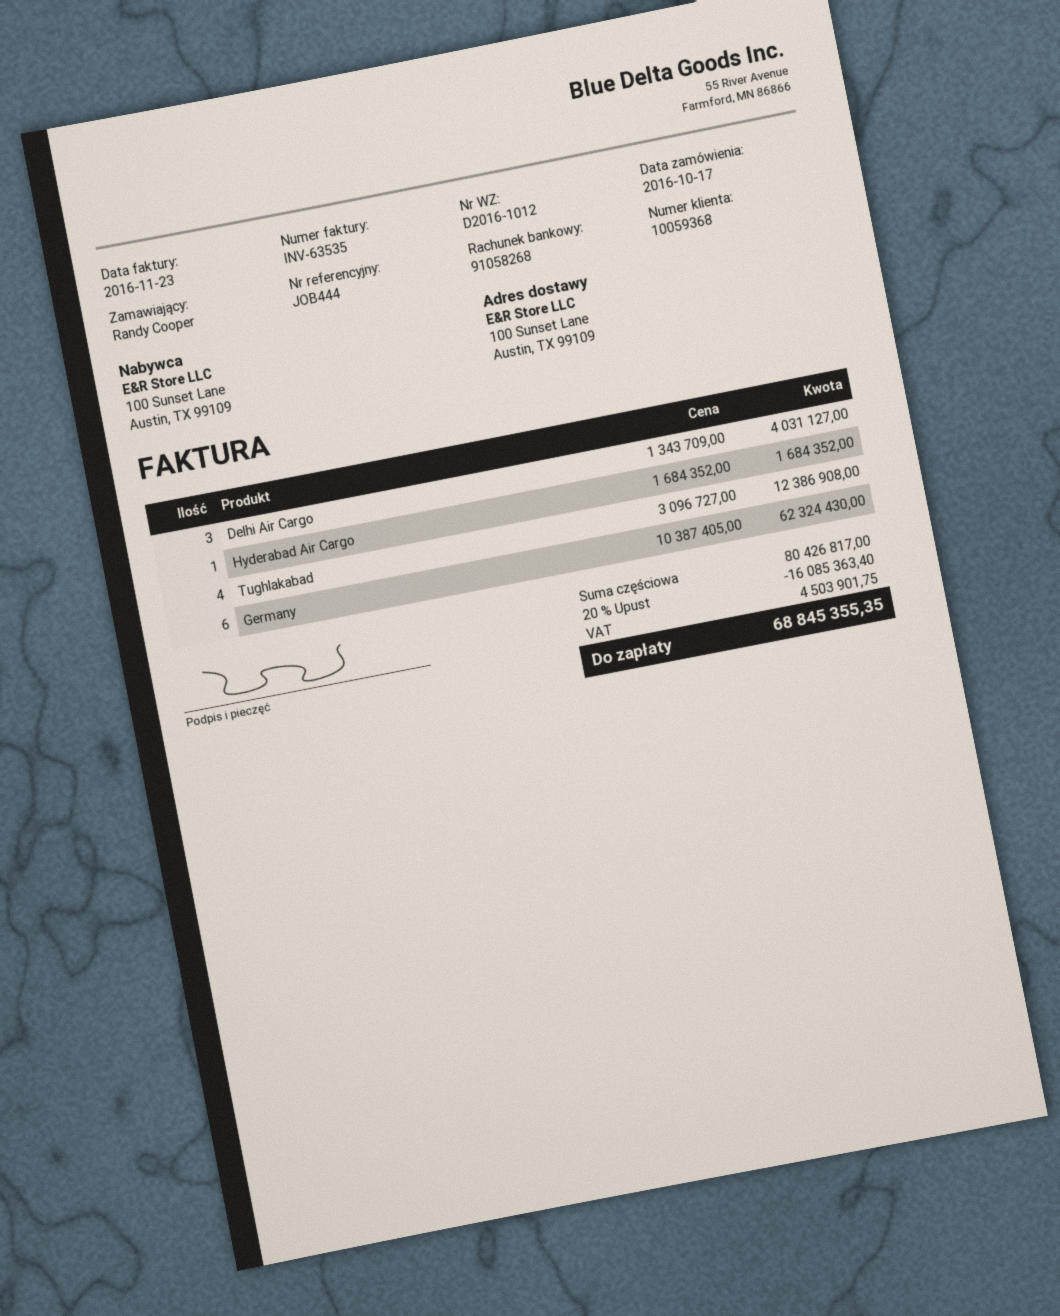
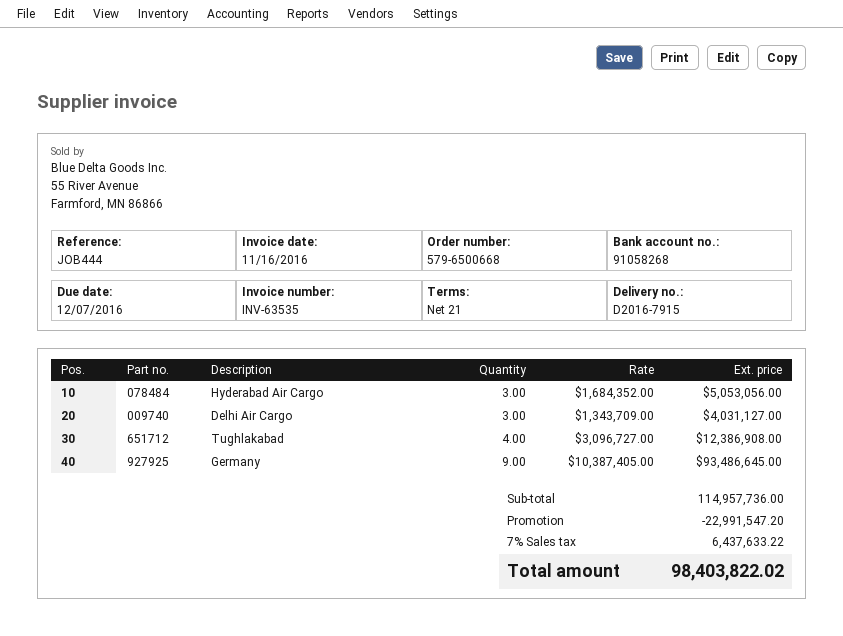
delivery note number: D2016-1012 -> D2016-7915
invoice date: 2016-11-23 -> 2016-11-16
Hyderabad Air Cargo: 1 x 1684352.00 = 1684352.00 -> 3 x 1684352.00 = 5053056.00
Germany: 6 x 10387405.00 = 62324430.00 -> 9 x 10387405.00 = 93486645.00
subtotal: 80426817.00 -> 114957736.00
discount: 16085363.40 -> 22991547.20
tax: 4503901.75 -> 6437633.22
total: 68845355.35 -> 98403822.02

